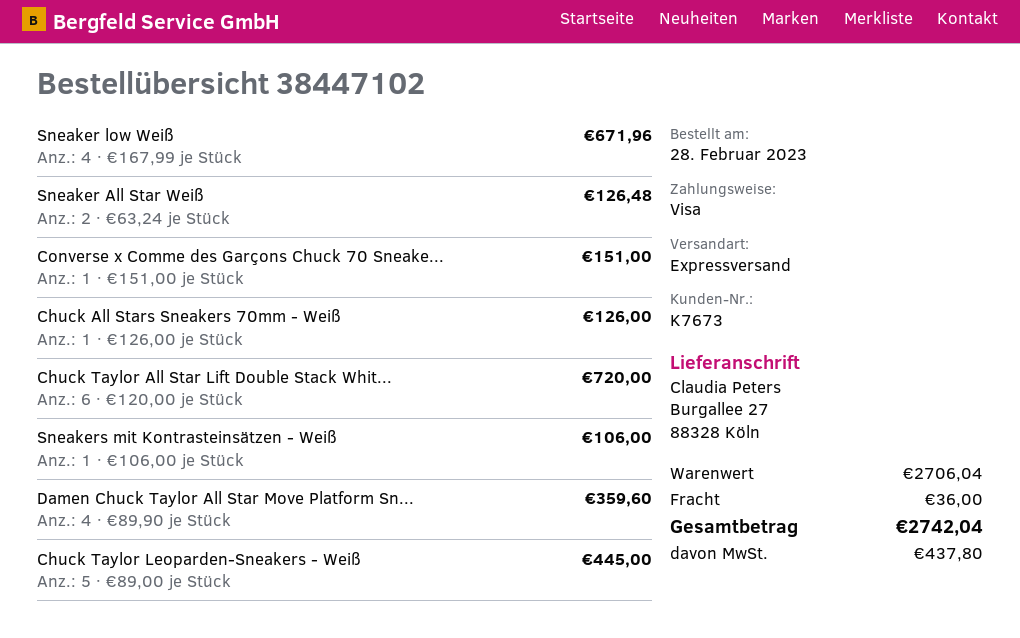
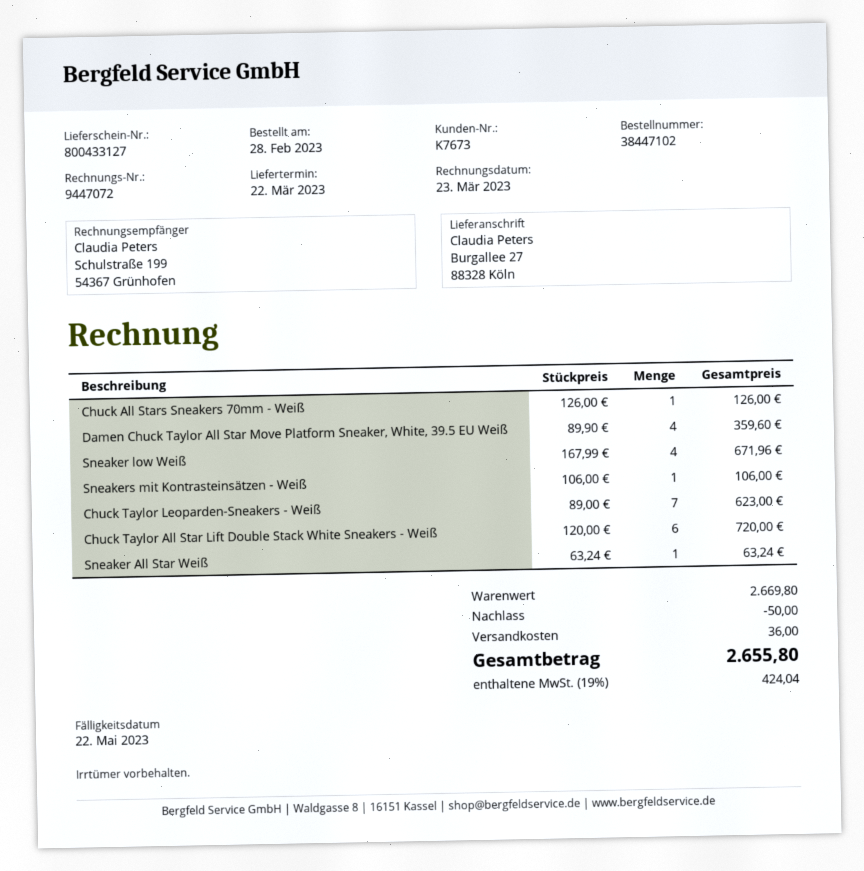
Sneaker All Star Weiß: 2 x 63.24 = 126.48 -> 1 x 63.24 = 63.24
Converse x Comme des Garçons Chuck 70 Sneake...: 1 x 151.00 = 151.00 -> none
Chuck Taylor Leoparden-Sneakers - Weiß: 5 x 89.00 = 445.00 -> 7 x 89.00 = 623.00
subtotal: 2706.04 -> 2669.80
discount: none -> 50.00
tax: 437.80 -> 424.04
total: 2742.04 -> 2655.80

